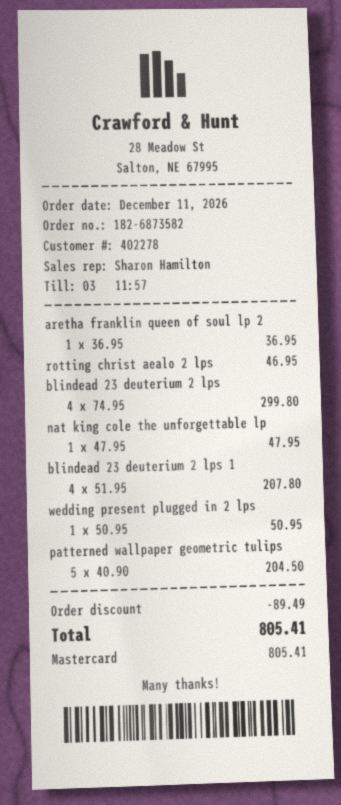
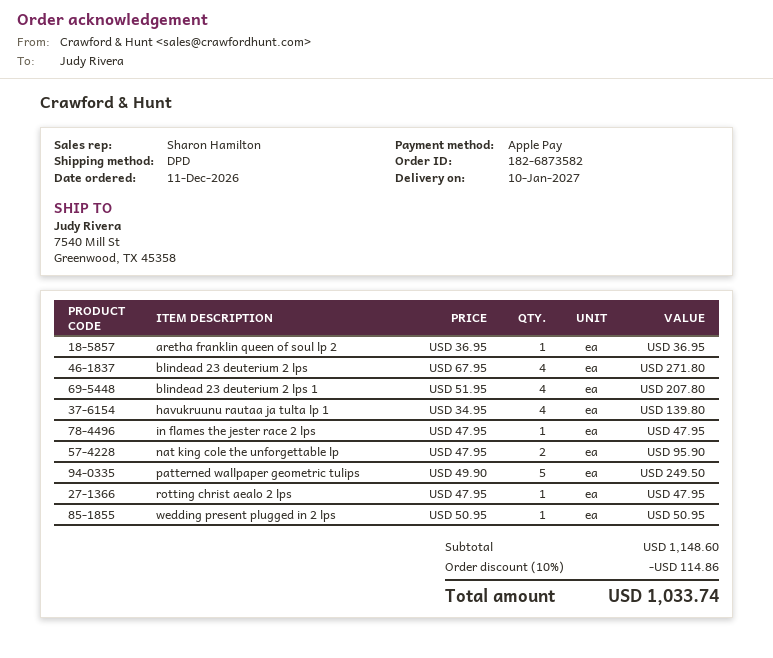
payment method: Mastercard -> Apple Pay
rotting christ aealo 2 lps: 1 x 46.95 = 46.95 -> 1 x 47.95 = 47.95
blindead 23 deuterium 2 lps: 4 x 74.95 = 299.80 -> 4 x 67.95 = 271.80
nat king cole the unforgettable lp: 1 x 47.95 = 47.95 -> 2 x 47.95 = 95.90
patterned wallpaper geometric tulips: 5 x 40.90 = 204.50 -> 5 x 49.90 = 249.50
havukruunu rautaa ja tulta lp 1: none -> 4 x 34.95 = 139.80
in flames the jester race 2 lps: none -> 1 x 47.95 = 47.95
discount: 89.49 -> 114.86
total: 805.41 -> 1033.74

